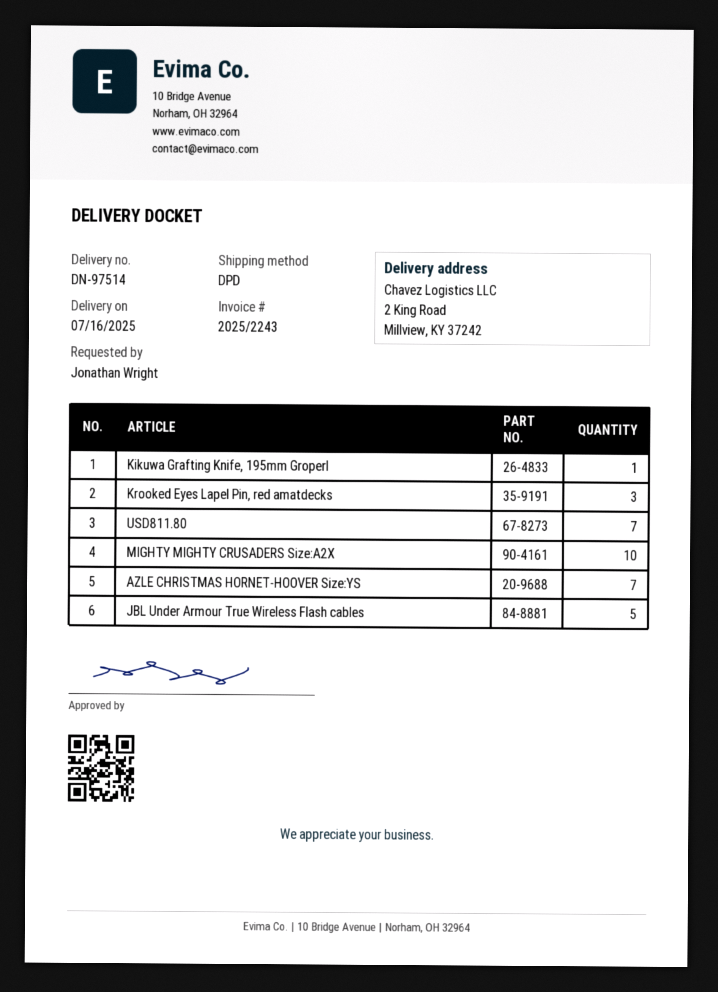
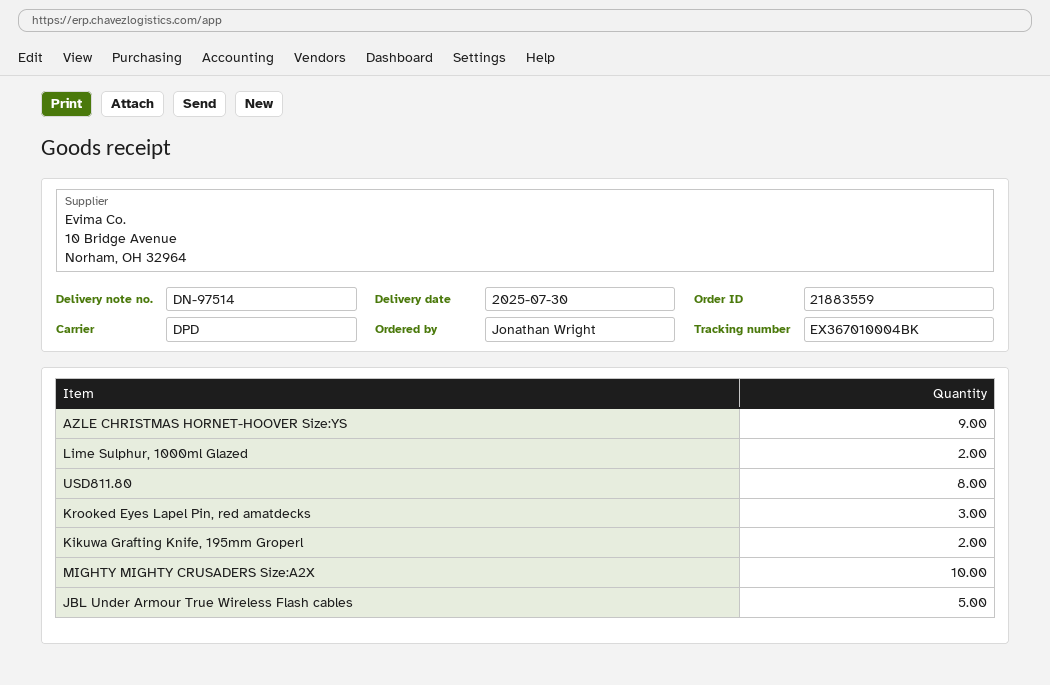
delivery date: 2025-07-16 -> 2025-07-30
Kikuwa Grafting Knife, 195mm Groperl: 1 -> 2
USD811.80: 7 -> 8
AZLE CHRISTMAS HORNET-HOOVER Size:YS: 7 -> 9
Lime Sulphur, 1000ml Glazed: none -> 2

